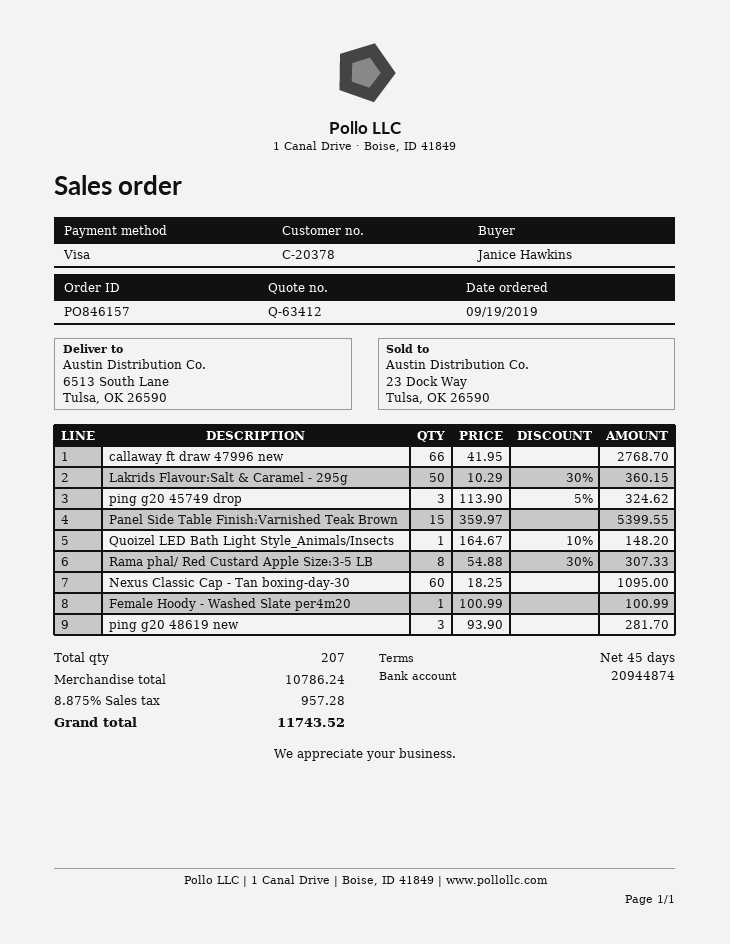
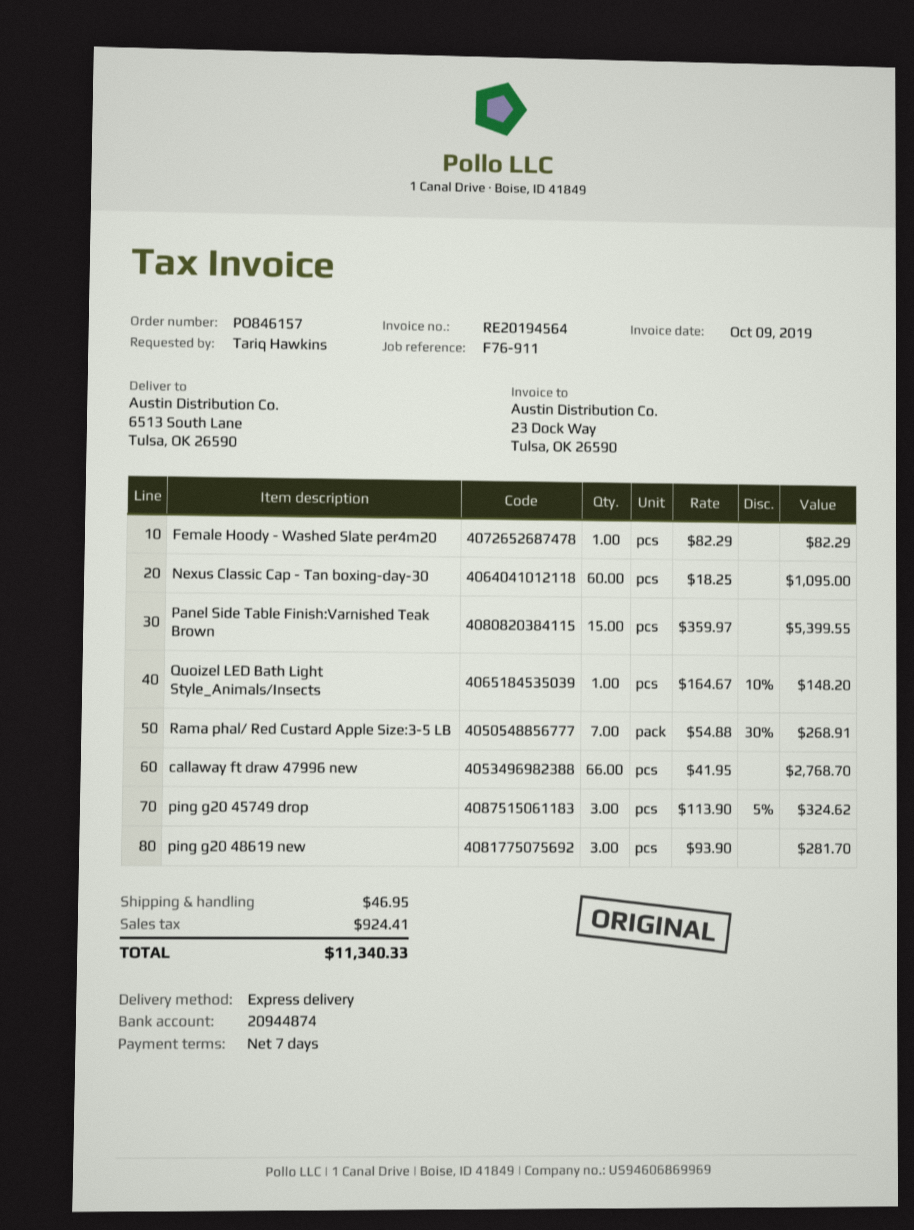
payment terms: 45 days -> 7 days
ordered by: Janice Hawkins -> Tariq Hawkins
Lakrids Flavour:Salt & Caramel - 295g: 50 x 10.29 - 30% = 360.15 -> none
Rama phal/ Red Custard Apple Size:3-5 LB: 8 x 54.88 - 30% = 307.33 -> 7 x 54.88 - 30% = 268.91
Female Hoody - Washed Slate per4m20: 1 x 100.99 = 100.99 -> 1 x 82.29 = 82.29
shipping: none -> 46.95
tax: 957.28 -> 924.41
total: 11743.52 -> 11340.33

